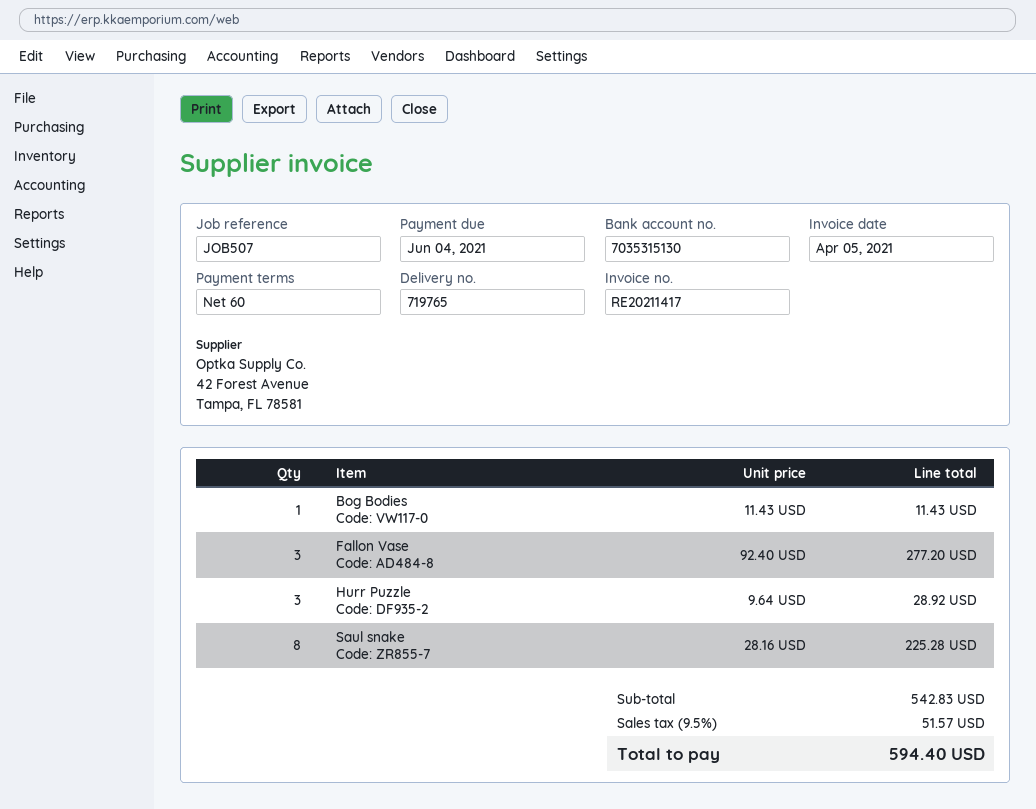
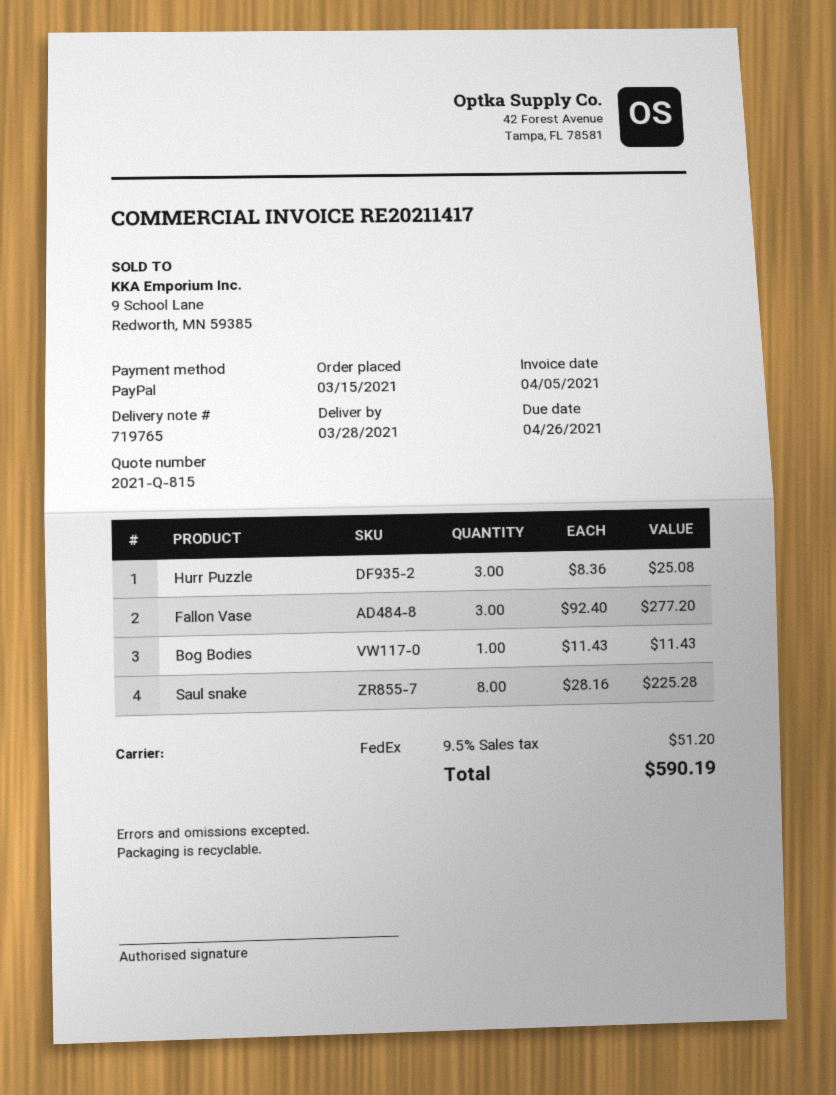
due date: 2021-06-04 -> 2021-04-26
Hurr Puzzle: 3 x 9.64 = 28.92 -> 3 x 8.36 = 25.08
tax: 9.5% = 51.57 -> 9.5% = 51.20
total: 594.40 -> 590.19

